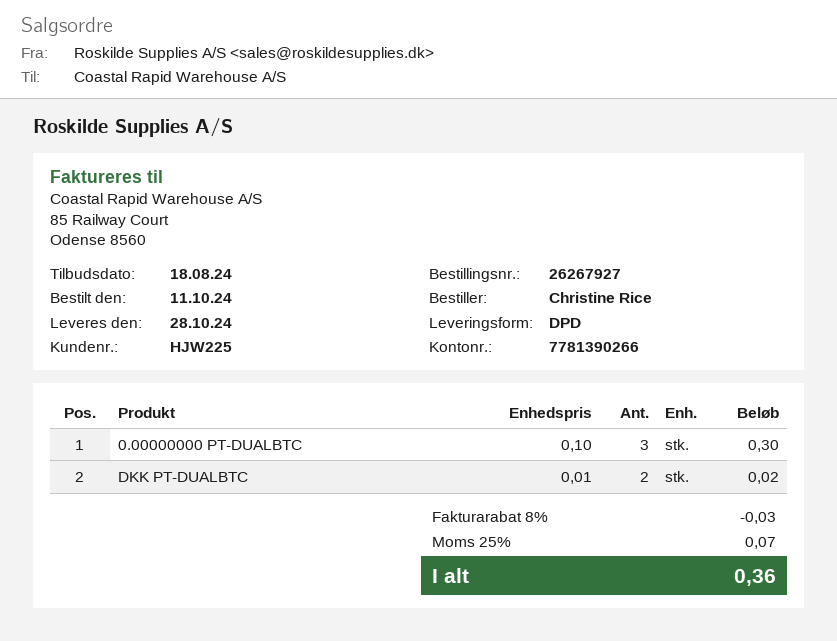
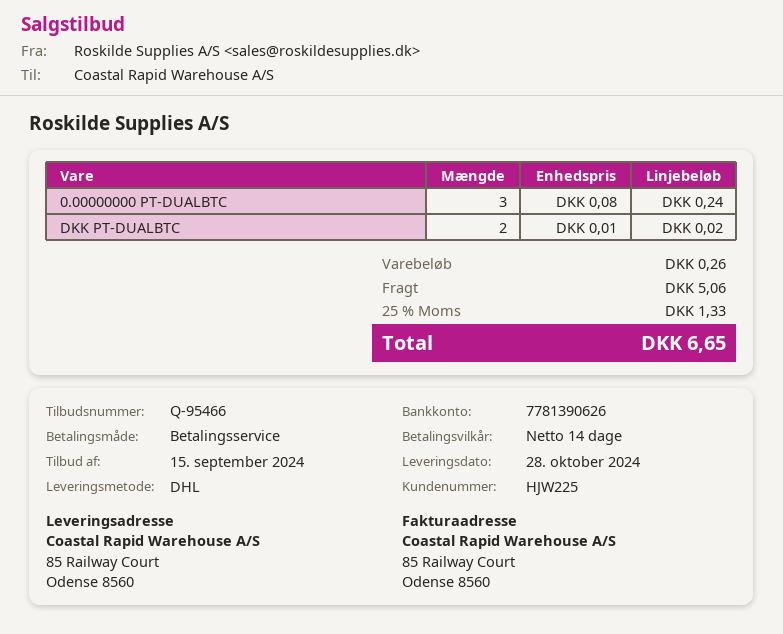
quote date: 2024-08-18 -> 2024-09-15
bank account: 7781390266 -> 7781390626
shipping method: DPD -> DHL
0.00000000 PT-DUALBTC: 3 x 0.10 = 0.30 -> 3 x 0.08 = 0.24
discount: 8% = 0.03 -> none
shipping: none -> 5.06
tax: 25% = 0.07 -> 25% = 1.33
total: 0.36 -> 6.65

